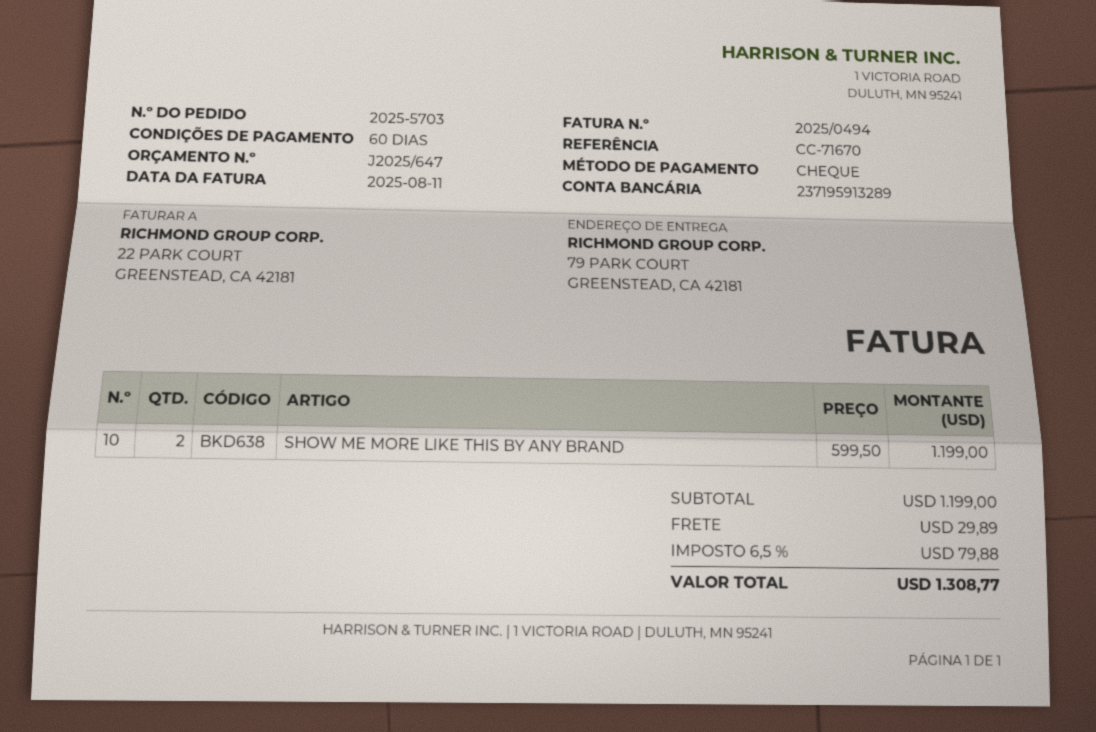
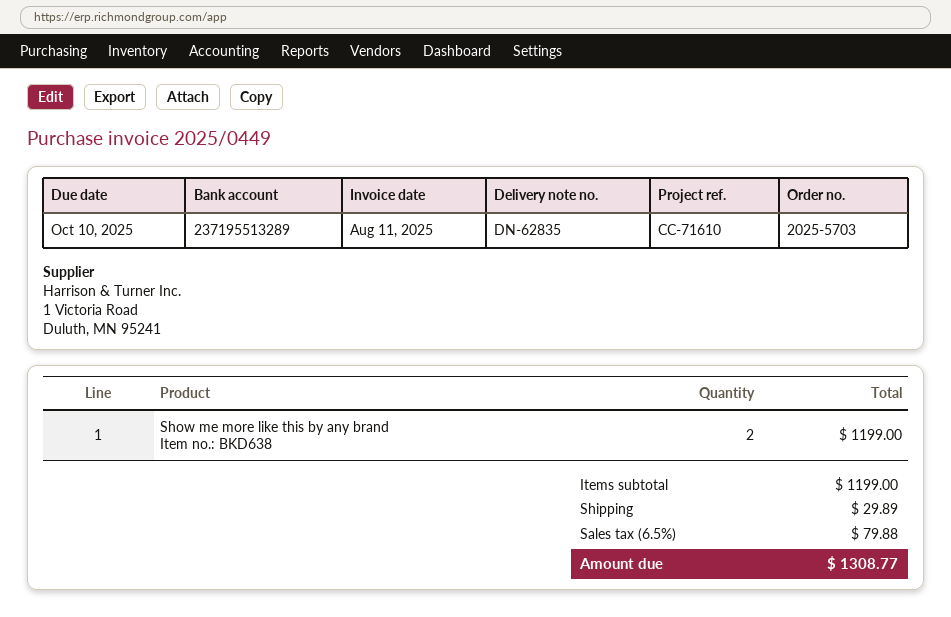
invoice number: 2025/0494 -> 2025/0449
reference: CC-71670 -> CC-71610
bank account: 237195913289 -> 237195513289

